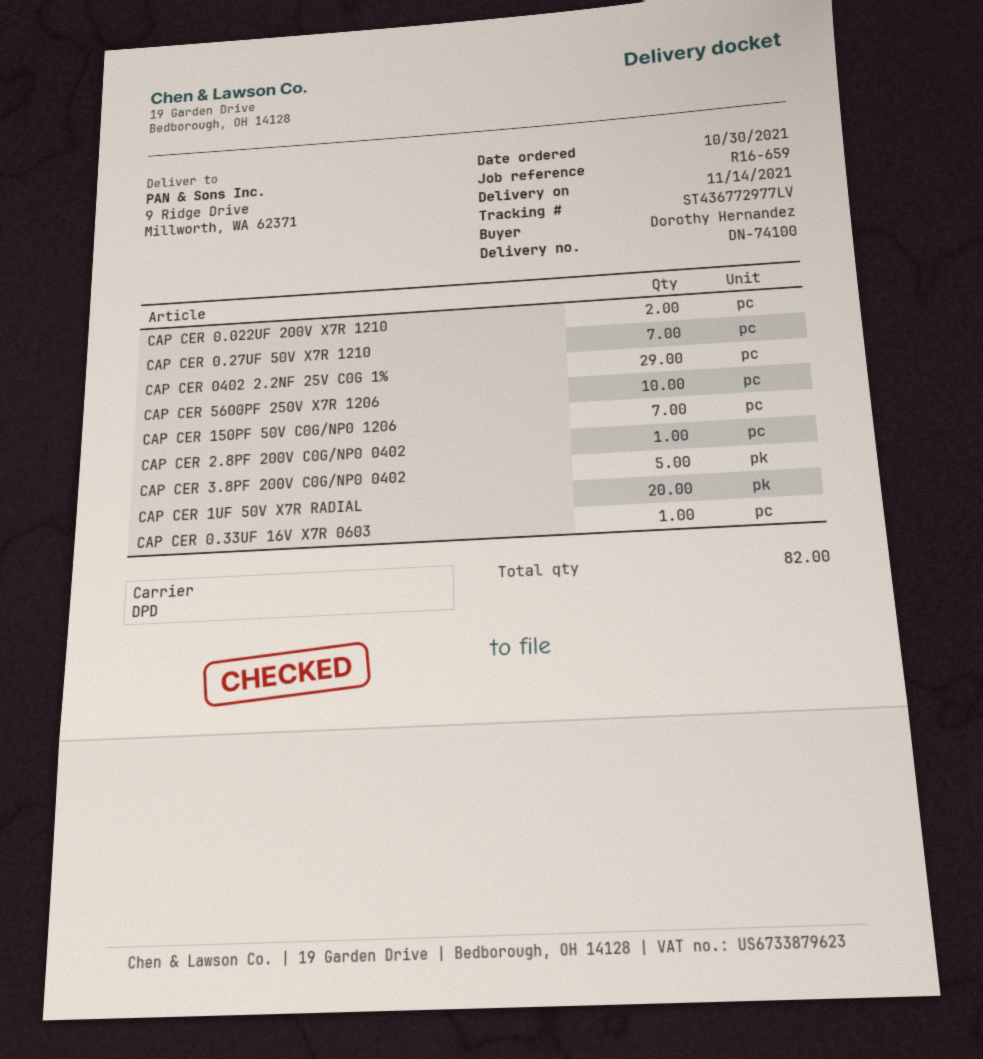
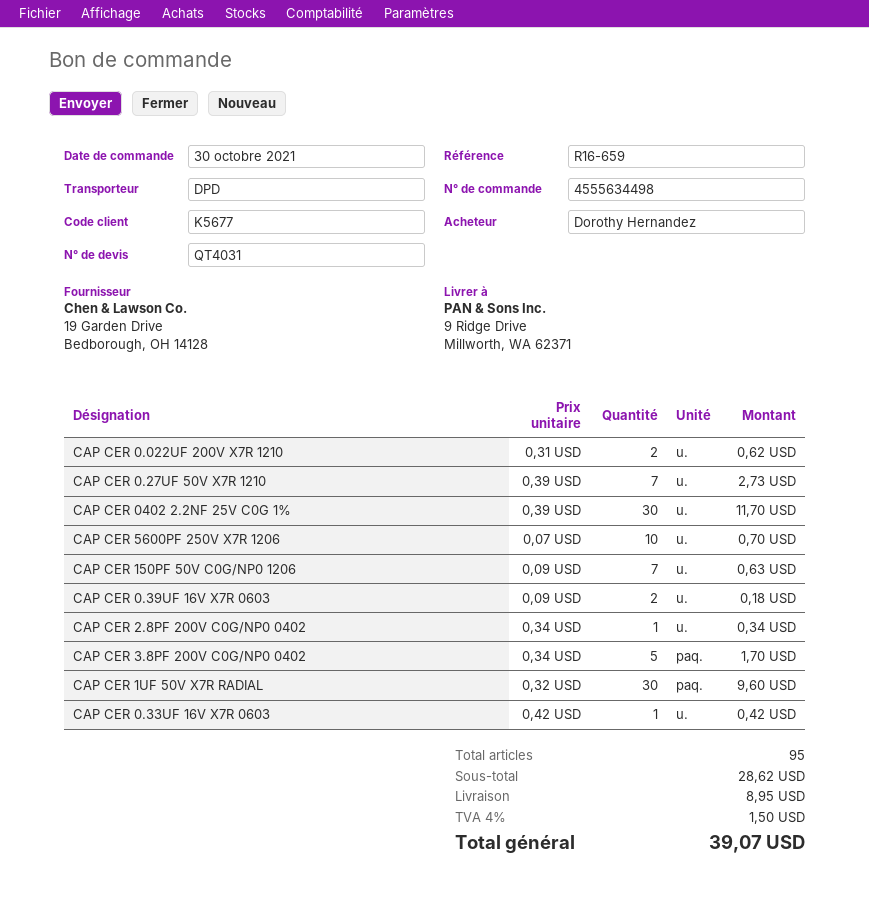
CAP CER 0402 2.2NF 25V C0G 1%: 29 -> 30
CAP CER 1UF 50V X7R RADIAL: 20 -> 30
CAP CER 0.39UF 16V X7R 0603: none -> 2
total quantity: 82 -> 95

